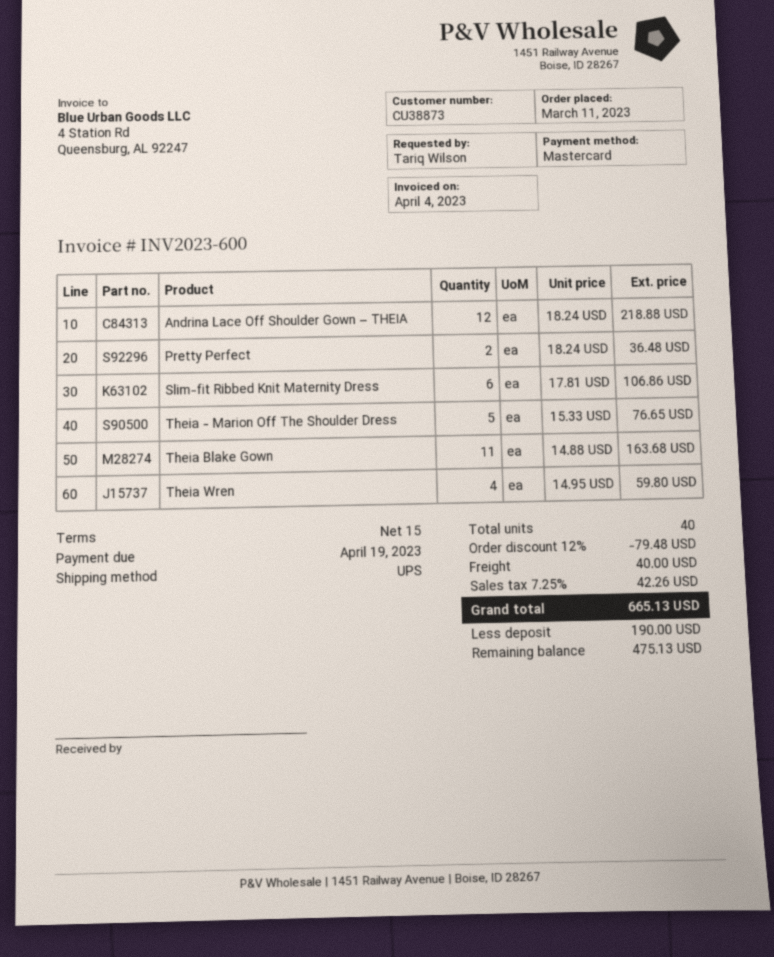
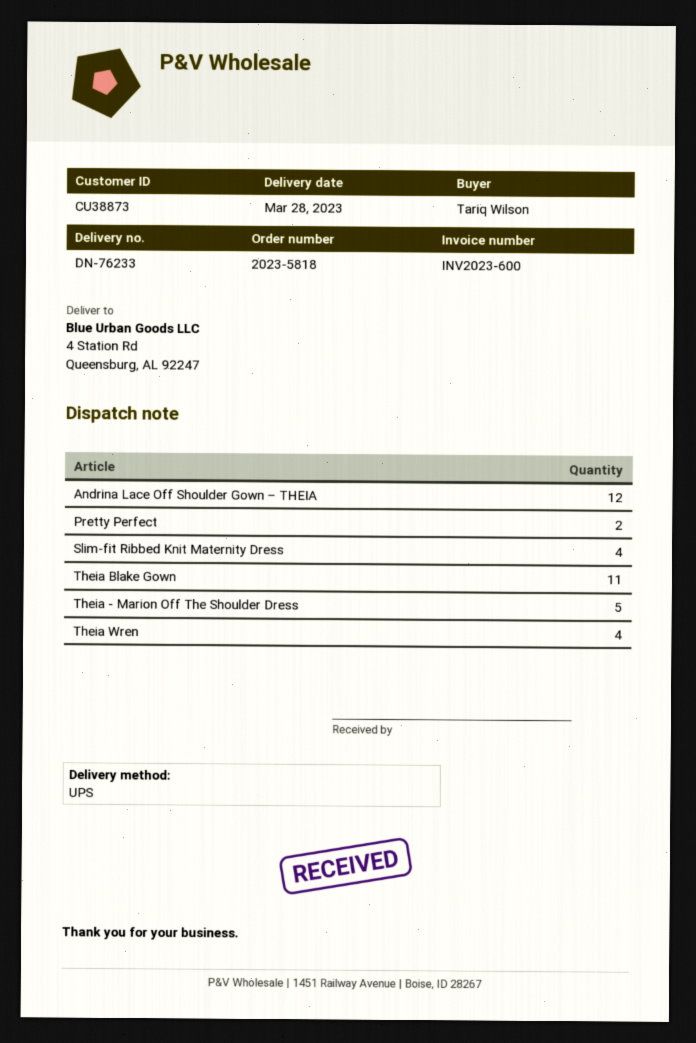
Slim-fit Ribbed Knit Maternity Dress: 6 -> 4

